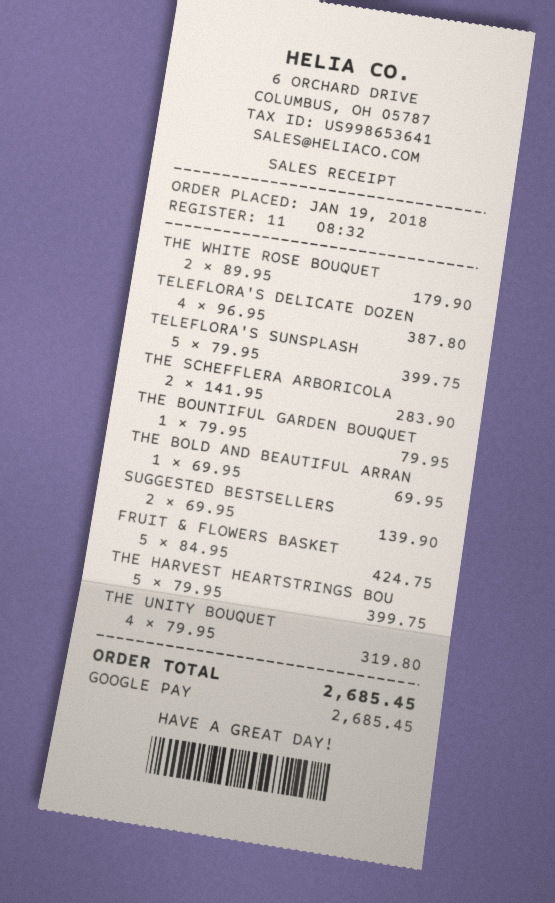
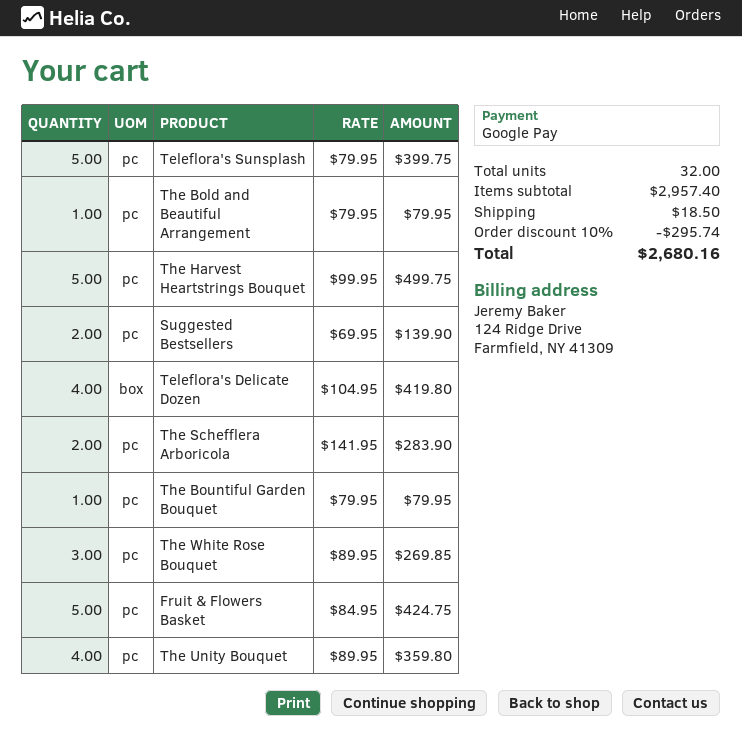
THE WHITE ROSE BOUQUET: 2 x 89.95 = 179.90 -> 3 x 89.95 = 269.85
TELEFLORA'S DELICATE DOZEN: 4 x 96.95 = 387.80 -> 4 x 104.95 = 419.80
THE BOLD AND BEAUTIFUL ARRAN: 1 x 69.95 = 69.95 -> 1 x 79.95 = 79.95
THE HARVEST HEARTSTRINGS BOU: 5 x 79.95 = 399.75 -> 5 x 99.95 = 499.75
THE UNITY BOUQUET: 4 x 79.95 = 319.80 -> 4 x 89.95 = 359.80
discount: none -> 10% = 295.74
shipping: none -> 18.50
total: 2685.45 -> 2680.16

